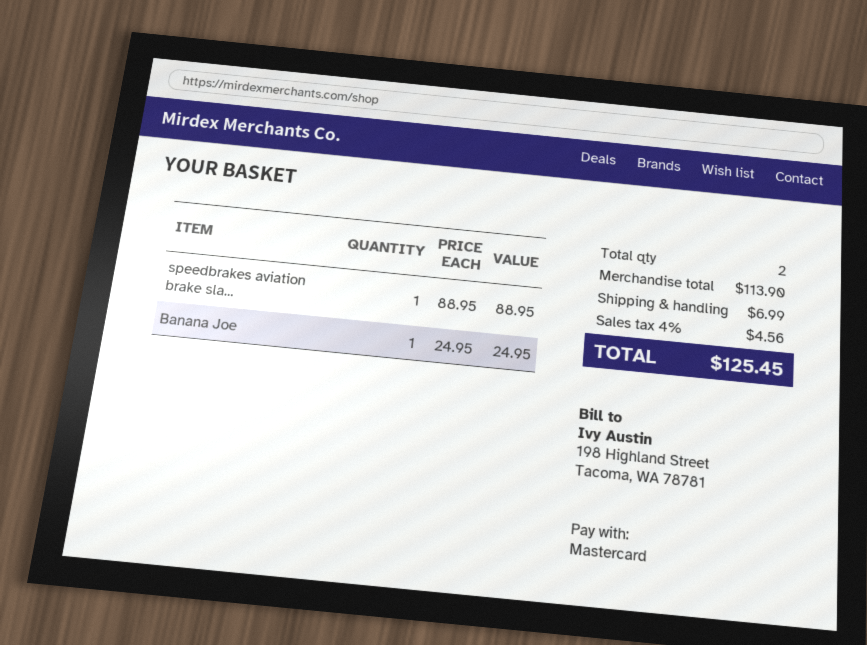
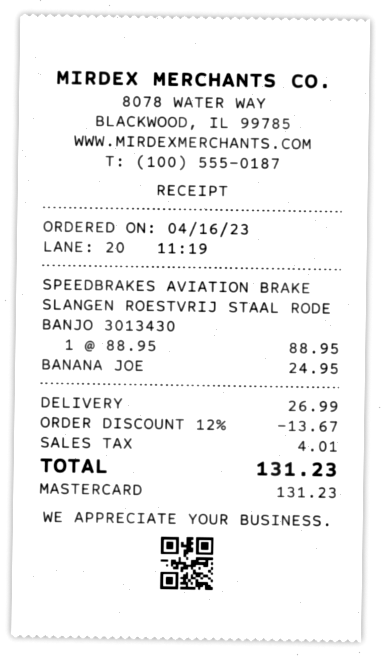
discount: none -> 12% = 13.67
shipping: 6.99 -> 26.99
tax: 4.56 -> 4.01
total: 125.45 -> 131.23

